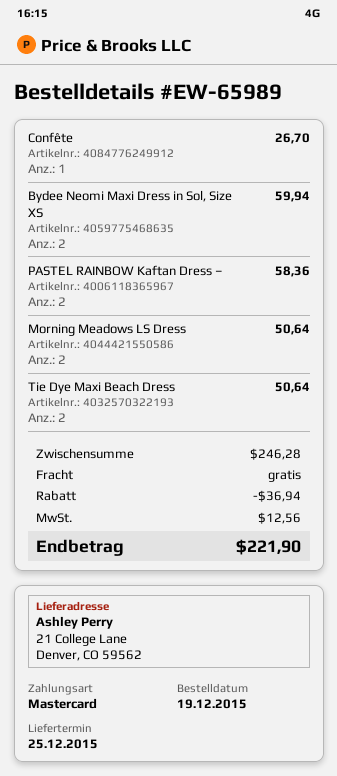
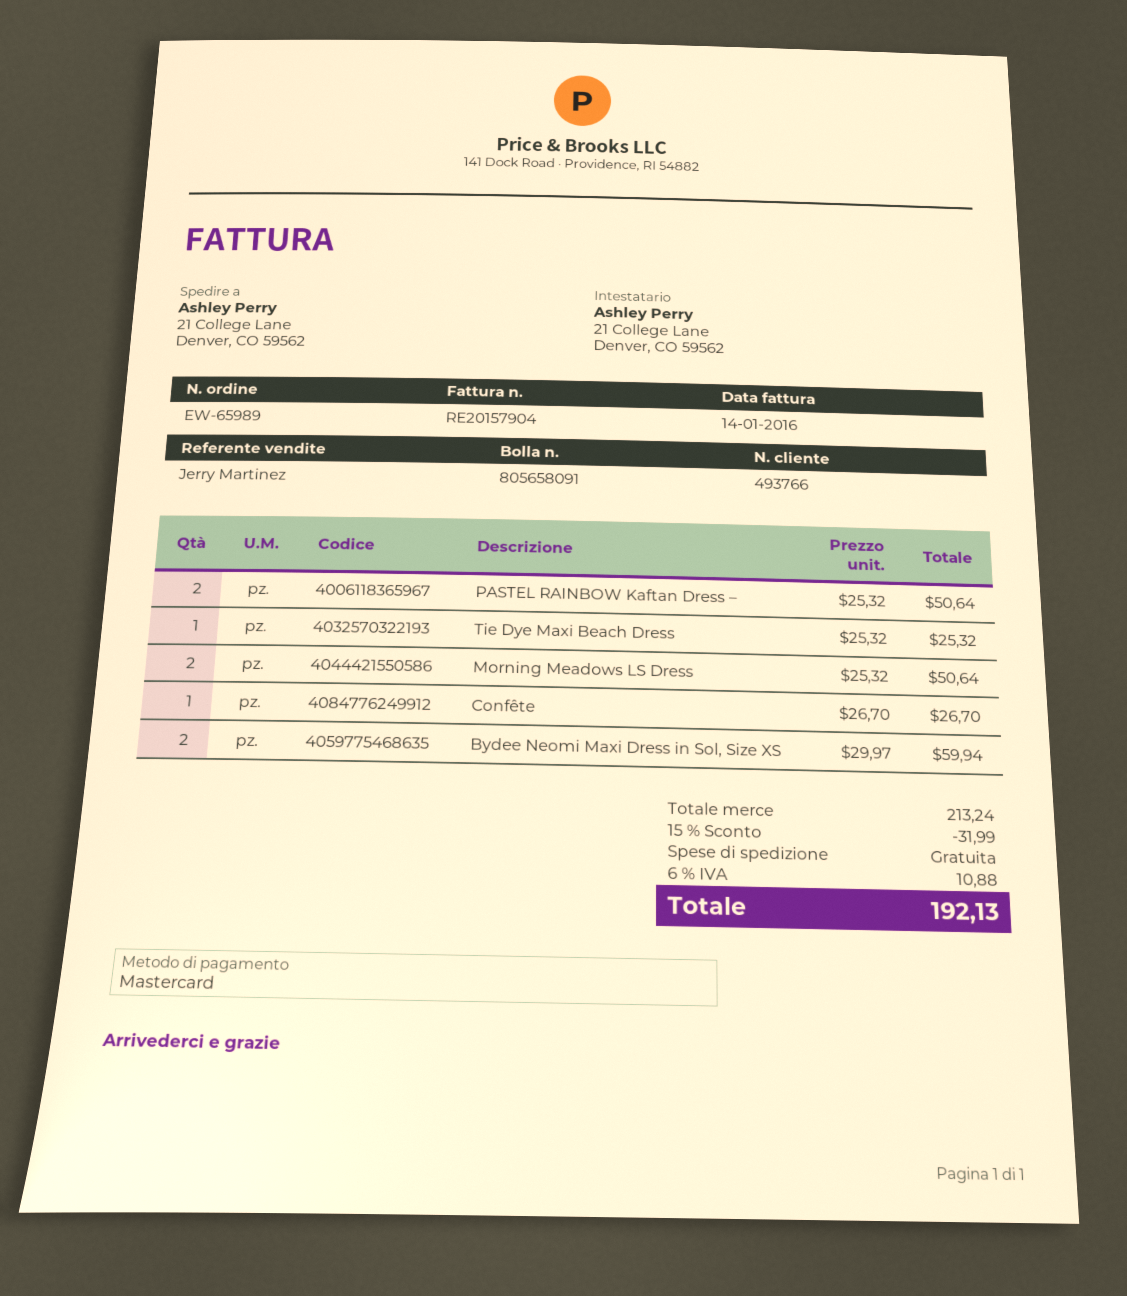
PASTEL RAINBOW Kaftan Dress –: 2 for 58.36 -> 2 for 50.64
Tie Dye Maxi Beach Dress: 2 for 50.64 -> 1 for 25.32
subtotal: 246.28 -> 213.24
discount: 36.94 -> 31.99
tax: 12.56 -> 10.88
total: 221.90 -> 192.13

